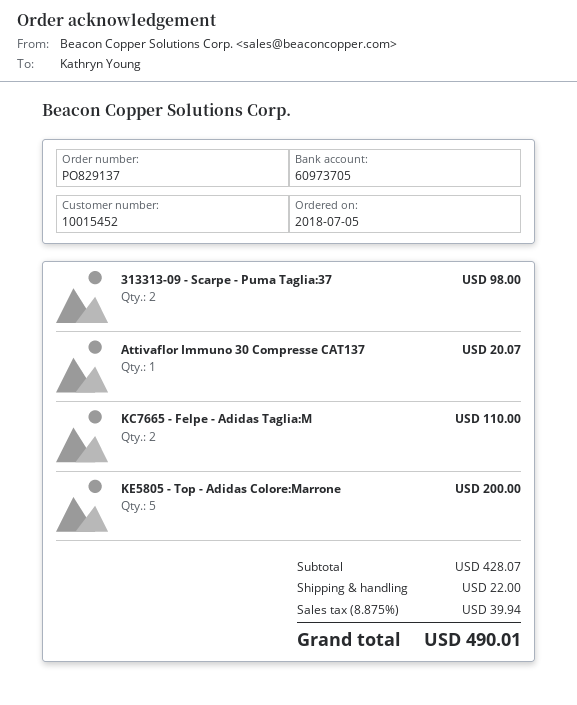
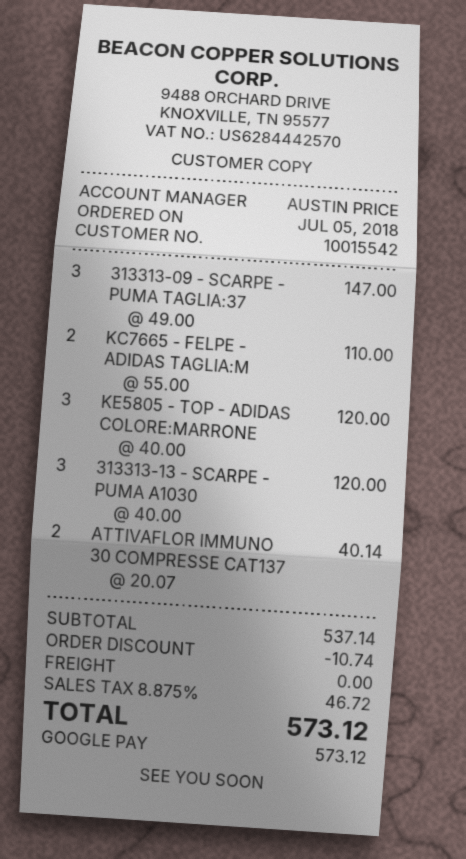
customer number: 10015452 -> 10015542
313313-09 - Scarpe - Puma Taglia:37: 2 for 98.00 -> 3 for 147.00
Attivaflor Immuno 30 Compresse CAT137: 1 for 20.07 -> 2 for 40.14
KE5805 - Top - Adidas Colore:Marrone: 5 for 200.00 -> 3 for 120.00
313313-13 - SCARPE - PUMA A1030: none -> 3 for 120.00
subtotal: 428.07 -> 537.14
discount: none -> 10.74
shipping: 22.00 -> 0.00
tax: 8.875% = 39.94 -> 8.875% = 46.72
total: 490.01 -> 573.12

